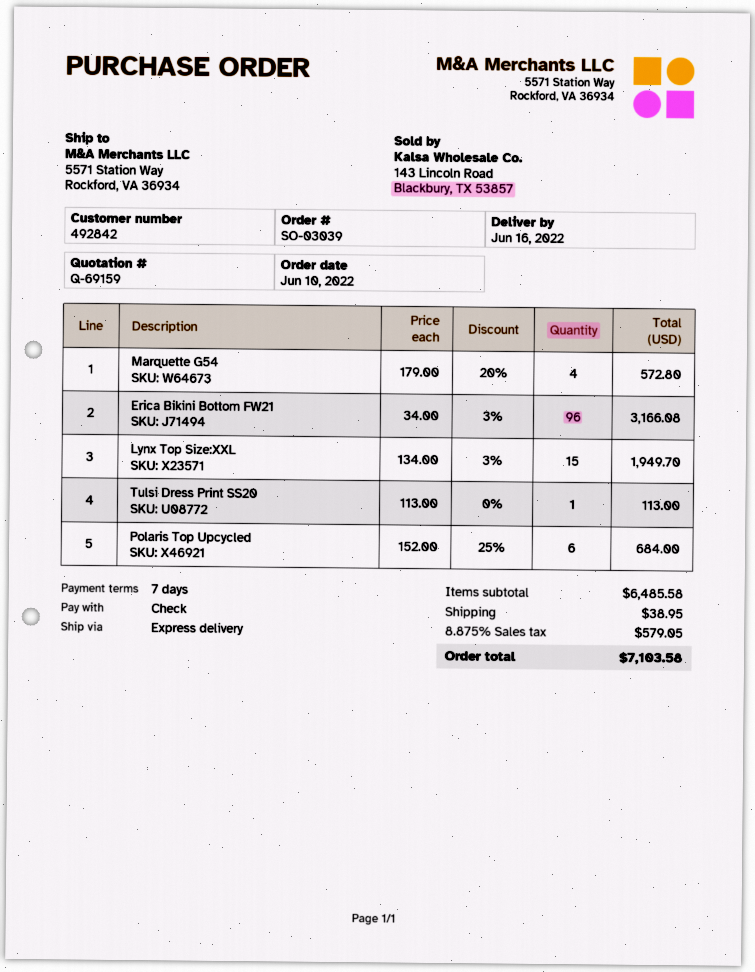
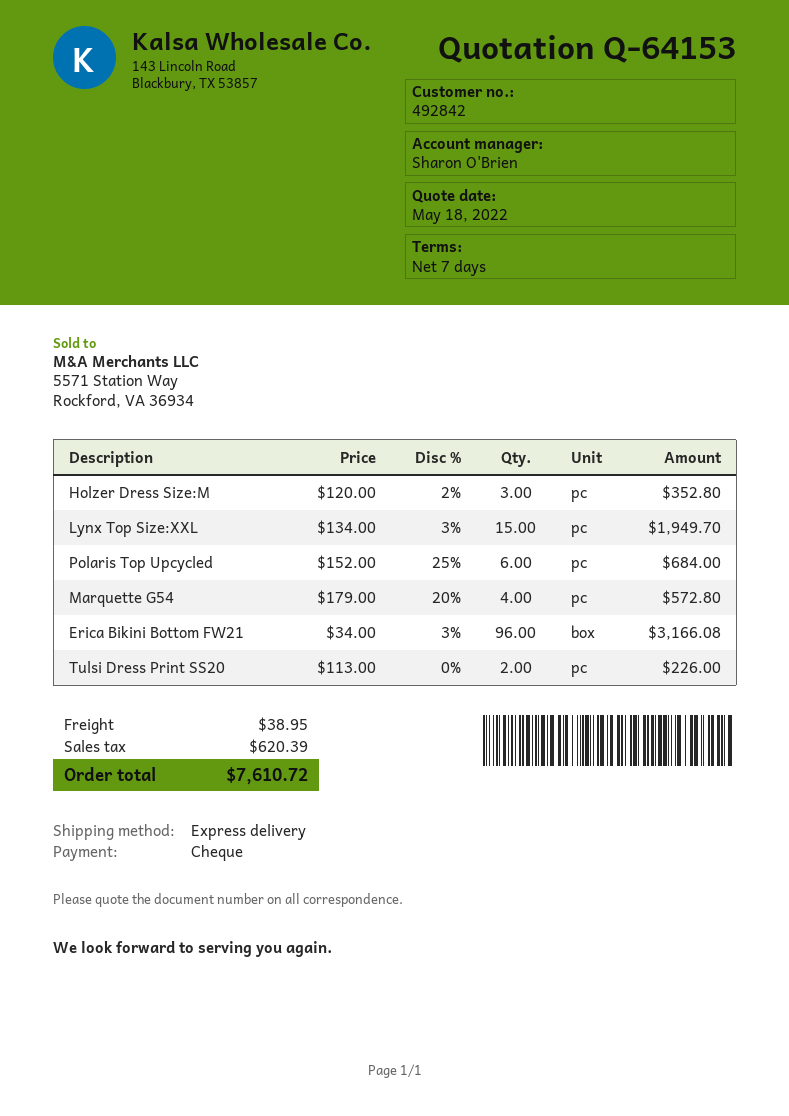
quote number: Q-69159 -> Q-64153
Tulsi Dress Print SS20: 1 x 113.00 = 113.00 -> 2 x 113.00 = 226.00
Holzer Dress Size:M: none -> 3 x 120.00 - 2% = 352.80
tax: 579.05 -> 620.39
total: 7103.58 -> 7610.72

